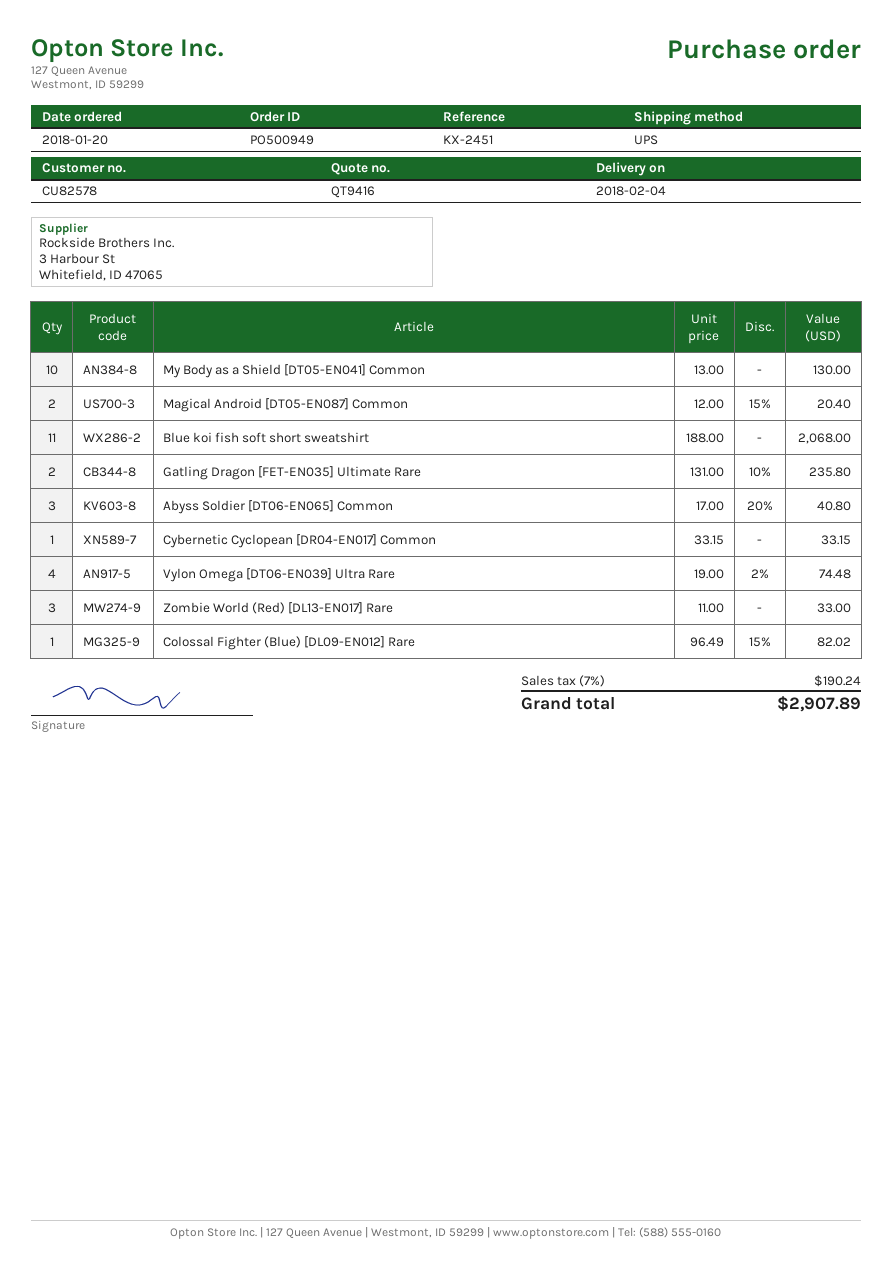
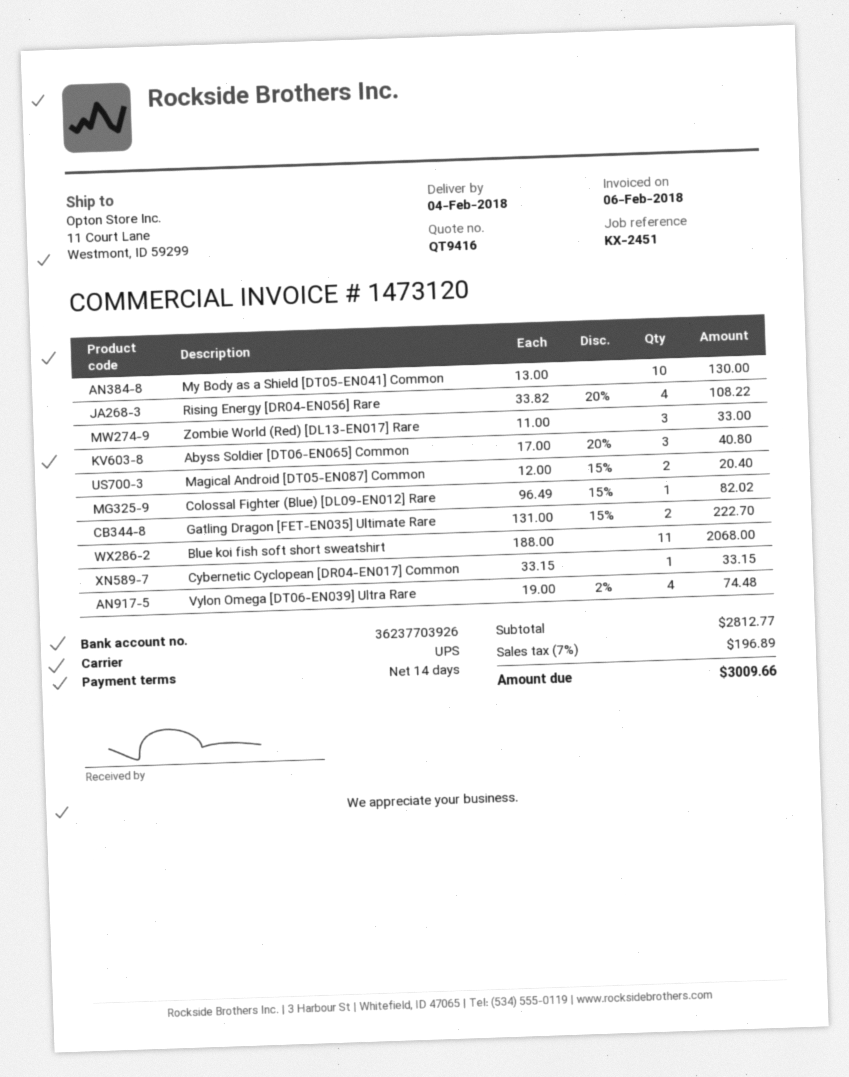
Gatling Dragon [FET-EN035] Ultimate Rare: 2 x 131.00 - 10% = 235.80 -> 2 x 131.00 - 15% = 222.70
Rising Energy [DR04-EN056] Rare: none -> 4 x 33.82 - 20% = 108.22
tax: 7% = 190.24 -> 7% = 196.89
total: 2907.89 -> 3009.66

